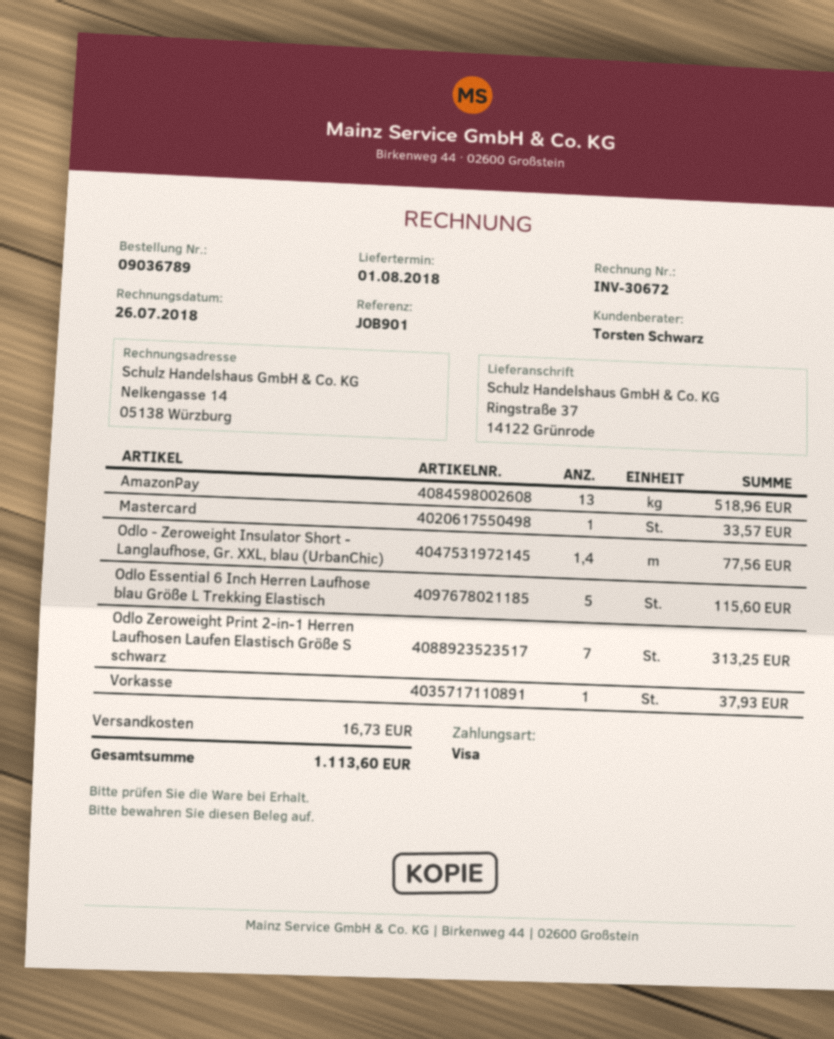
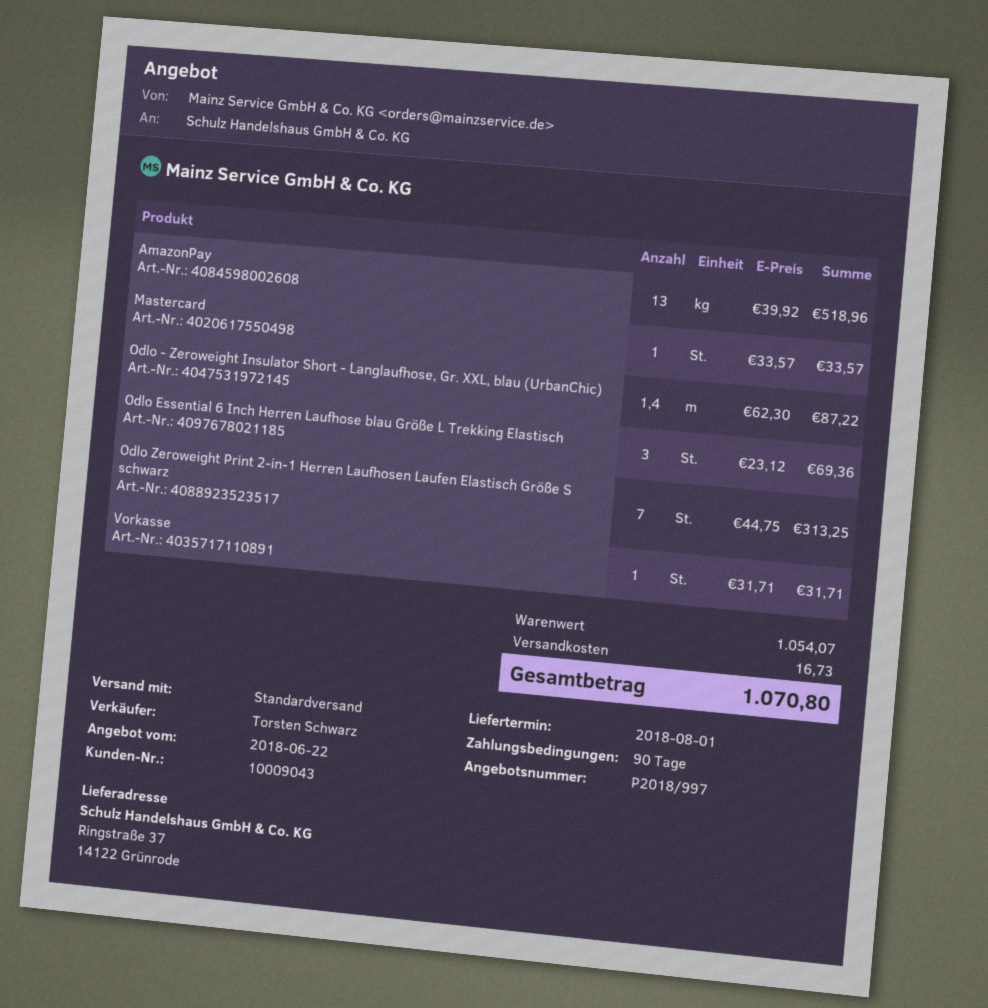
Odlo - Zeroweight Insulator Short - Langlaufhose, Gr. XXL, blau (UrbanChic): 1.4 for 77.56 -> 1.4 for 87.22
Odlo Essential 6 Inch Herren Laufhose blau Größe L Trekking Elastisch: 5 for 115.60 -> 3 for 69.36
Vorkasse: 1 for 37.93 -> 1 for 31.71
total: 1113.60 -> 1070.80

